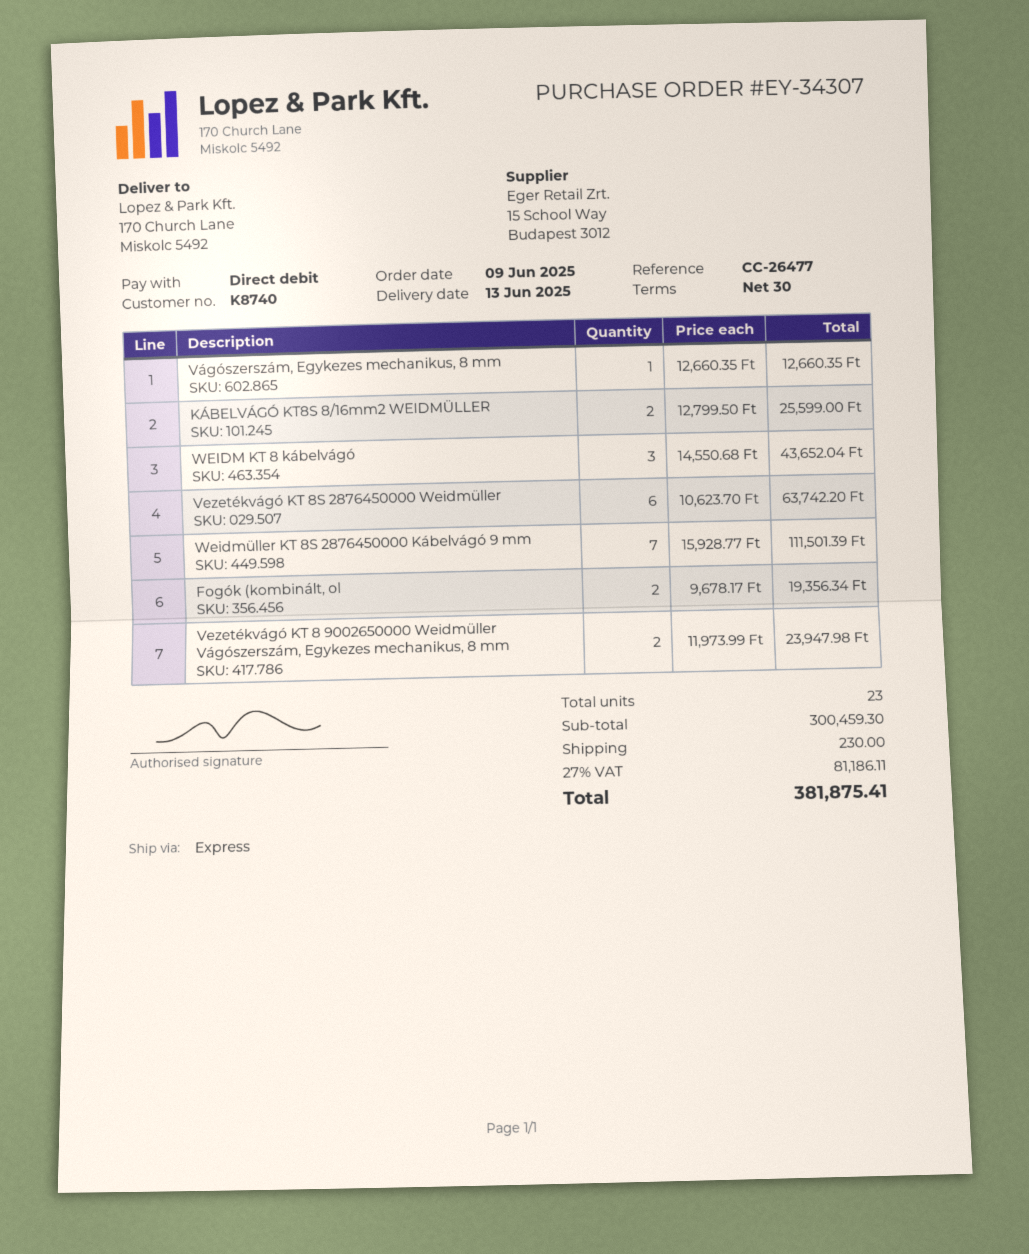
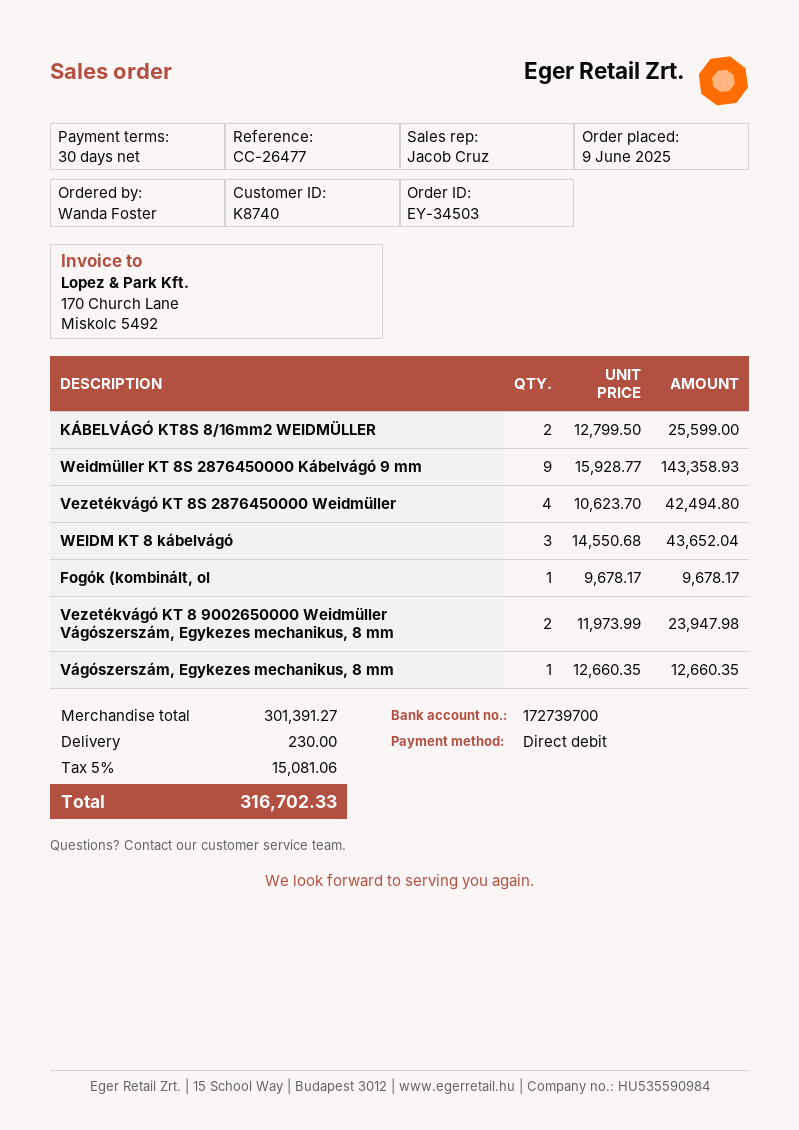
order number: EY-34307 -> EY-34503
Vezetékvágó KT 8S 2876450000 Weidmüller: 6 x 10623.70 = 63742.20 -> 4 x 10623.70 = 42494.80
Weidmüller KT 8S 2876450000 Kábelvágó 9 mm: 7 x 15928.77 = 111501.39 -> 9 x 15928.77 = 143358.93
Fogók (kombinált, ol: 2 x 9678.17 = 19356.34 -> 1 x 9678.17 = 9678.17
subtotal: 300459.30 -> 301391.27
tax: 27% = 81186.11 -> 5% = 15081.06
total: 381875.41 -> 316702.33

